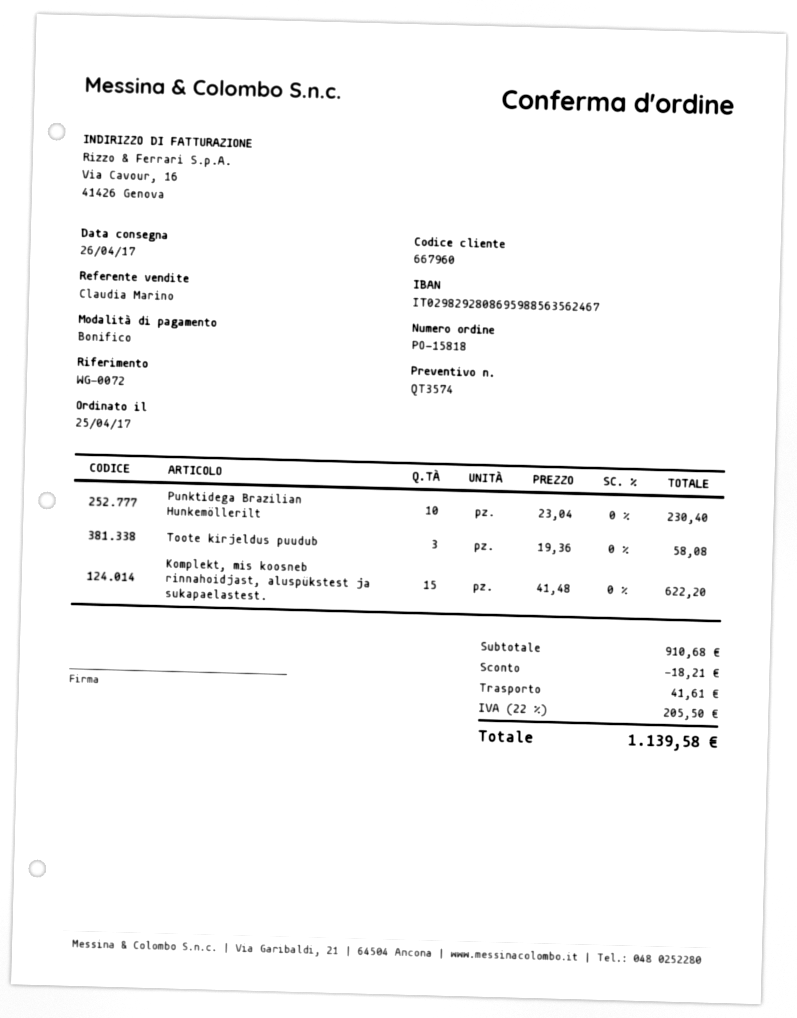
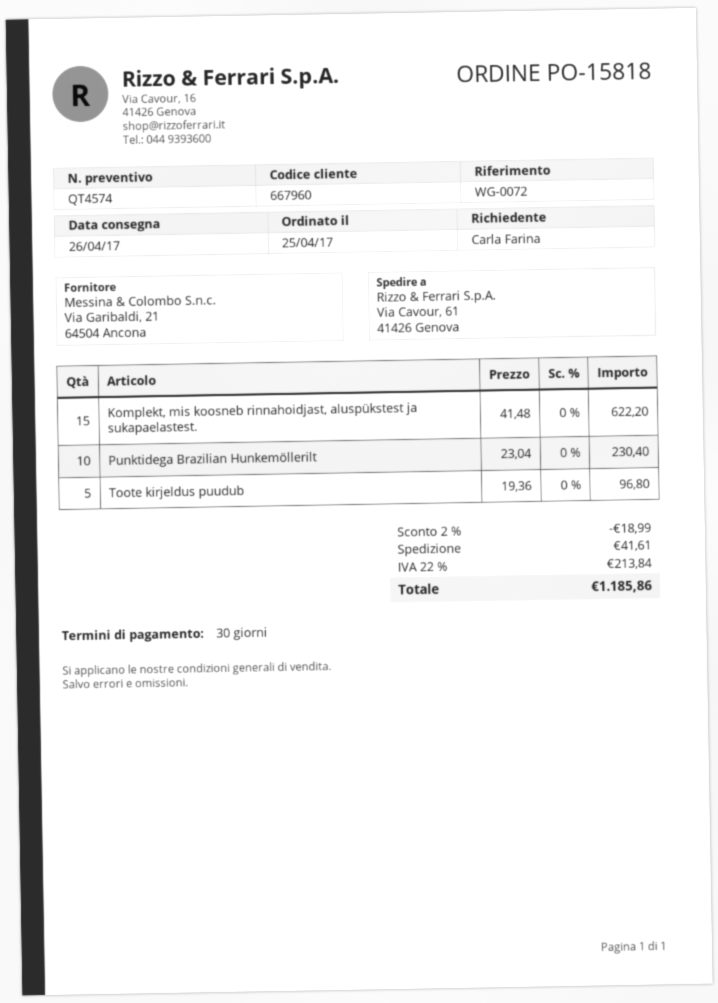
quote number: QT3574 -> QT4574
Toote kirjeldus puudub: 3 x 19.36 = 58.08 -> 5 x 19.36 = 96.80
discount: 18.21 -> 18.99
tax: 22% = 205.50 -> 22% = 213.84
total: 1139.58 -> 1185.86

